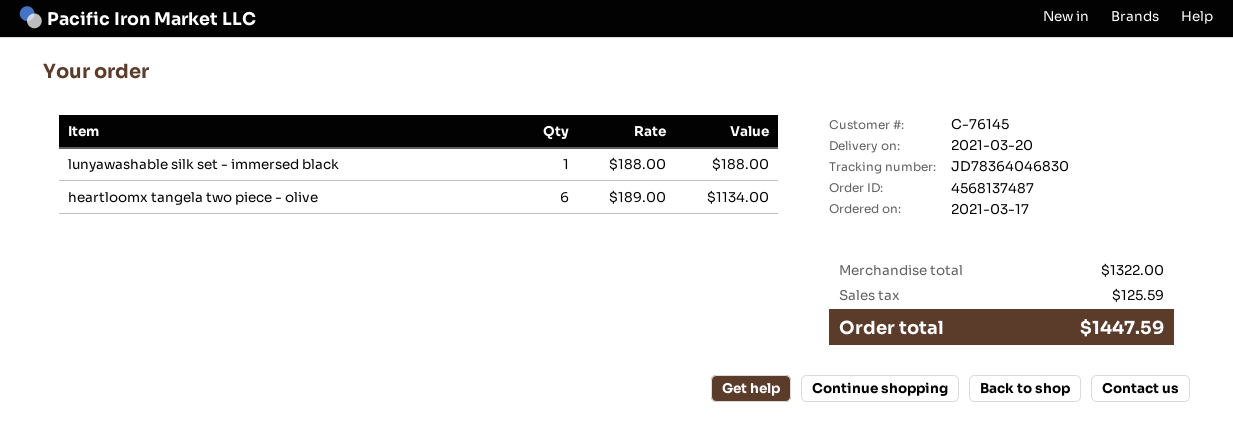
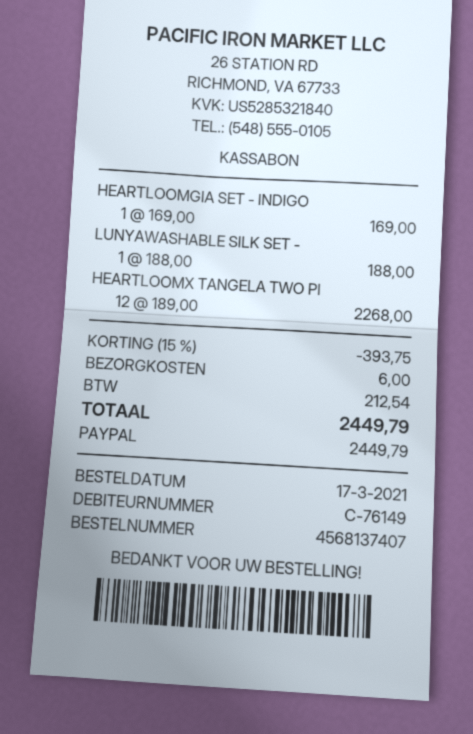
order number: 4568137487 -> 4568137407
customer number: C-76145 -> C-76149
heartloomx tangela two piece - olive: 6 x 189.00 = 1134.00 -> 12 x 189.00 = 2268.00
HEARTLOOMGIA SET - INDIGO: none -> 1 x 169.00 = 169.00
discount: none -> 15% = 393.75
shipping: none -> 6.00
tax: 125.59 -> 212.54
total: 1447.59 -> 2449.79

